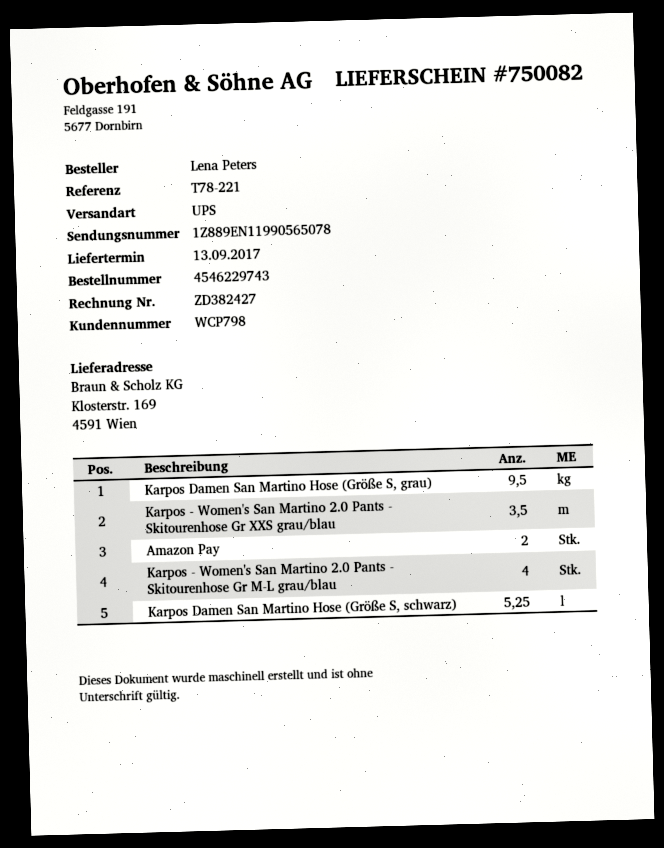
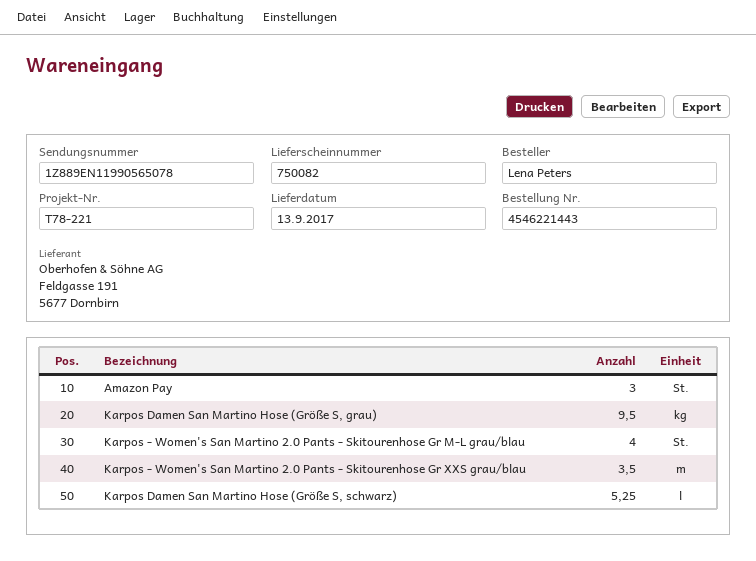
order number: 4546229743 -> 4546221443
Amazon Pay: 2 -> 3

